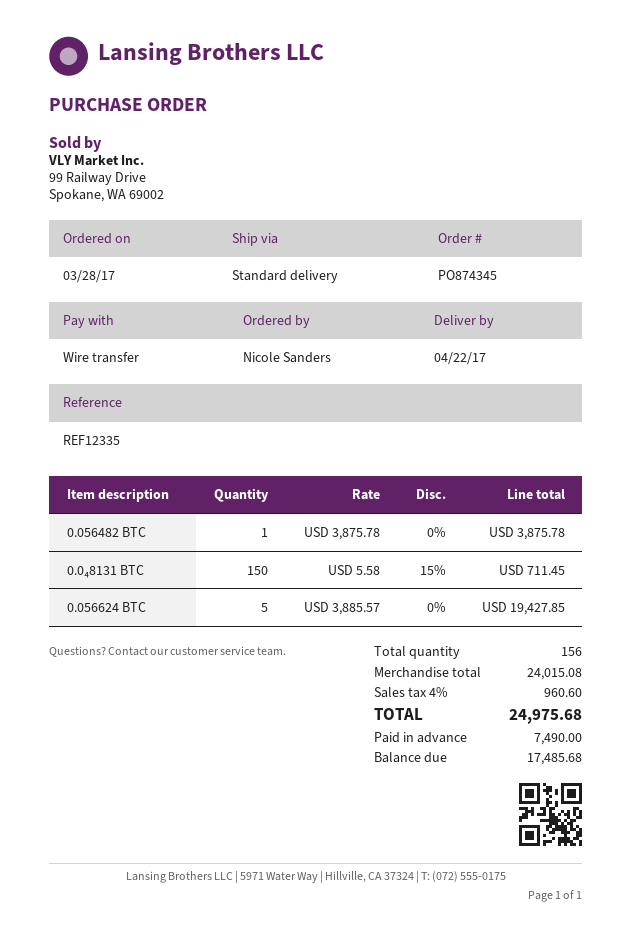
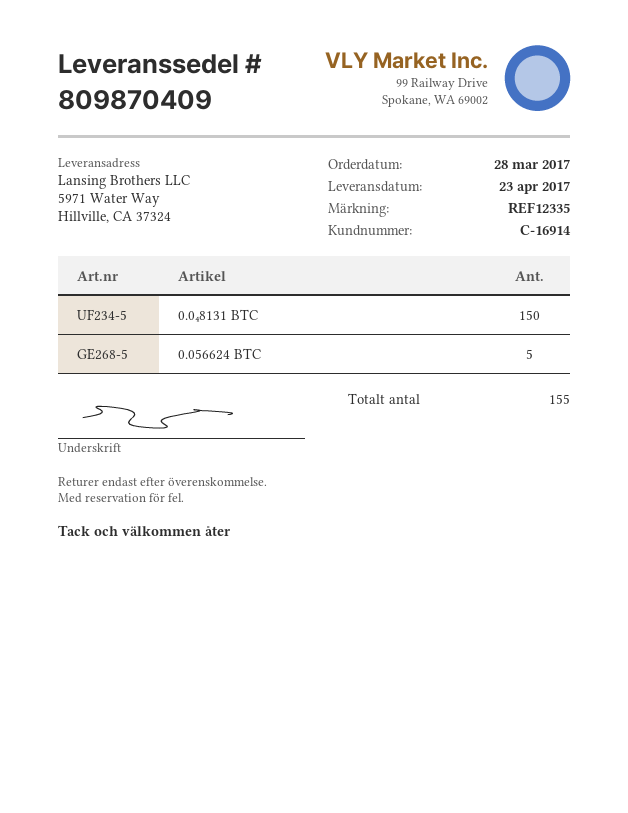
delivery date: 2017-04-22 -> 2017-04-23
0.056482 BTC: 1 -> none
total quantity: 156 -> 155

